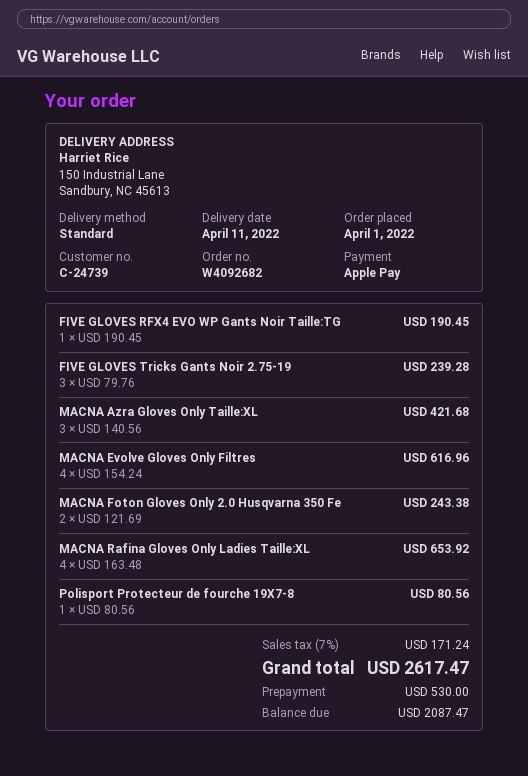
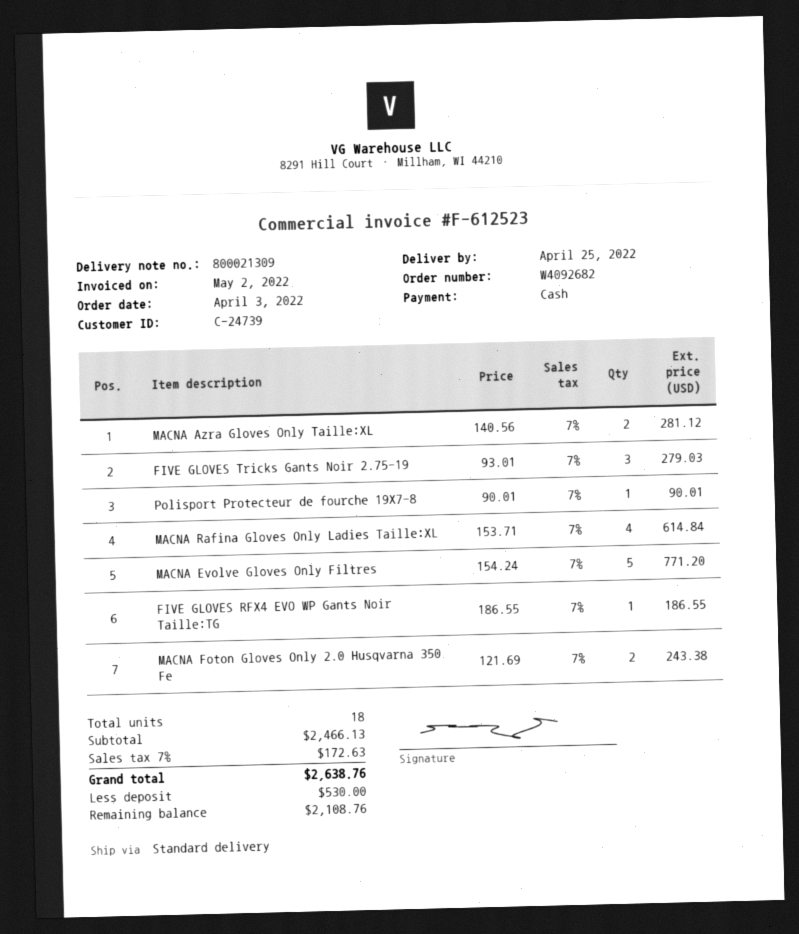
order date: 2022-04-01 -> 2022-04-03
delivery date: 2022-04-11 -> 2022-04-25
payment method: Apple Pay -> cash
FIVE GLOVES RFX4 EVO WP Gants Noir Taille:TG: 1 x 190.45 = 190.45 -> 1 x 186.55 = 186.55
FIVE GLOVES Tricks Gants Noir 2.75-19: 3 x 79.76 = 239.28 -> 3 x 93.01 = 279.03
MACNA Azra Gloves Only Taille:XL: 3 x 140.56 = 421.68 -> 2 x 140.56 = 281.12
MACNA Evolve Gloves Only Filtres: 4 x 154.24 = 616.96 -> 5 x 154.24 = 771.20
MACNA Rafina Gloves Only Ladies Taille:XL: 4 x 163.48 = 653.92 -> 4 x 153.71 = 614.84
Polisport Protecteur de fourche 19X7-8: 1 x 80.56 = 80.56 -> 1 x 90.01 = 90.01
tax: 7% = 171.24 -> 7% = 172.63
total: 2617.47 -> 2638.76
balance: 2087.47 -> 2108.76

